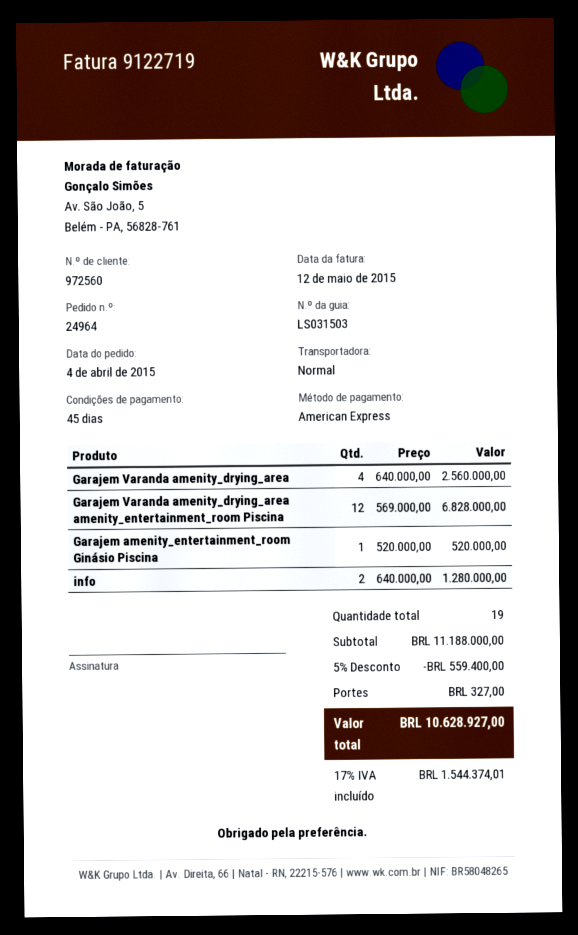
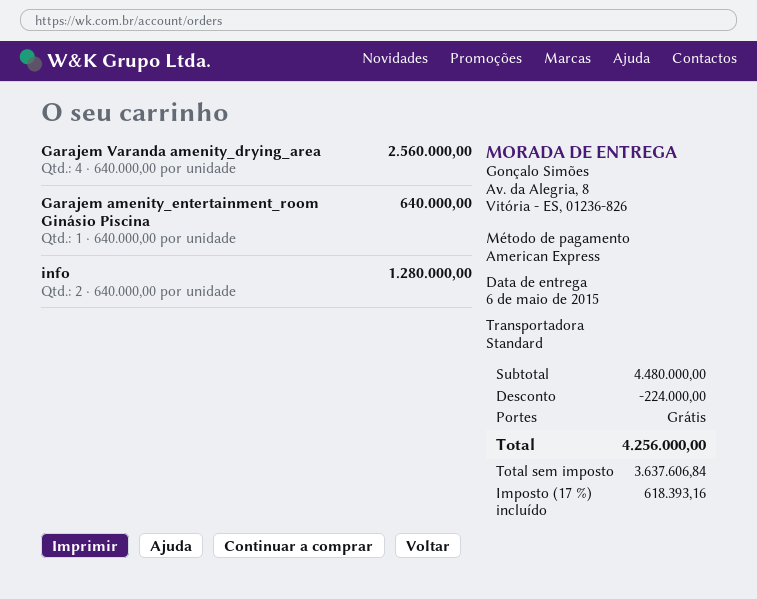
Garajem Varanda amenity_drying_area amenity_entertainment_room Piscina: 12 x 569000.00 = 6828000.00 -> none
Garajem amenity_entertainment_room Ginásio Piscina: 1 x 520000.00 = 520000.00 -> 1 x 640000.00 = 640000.00
subtotal: 11188000.00 -> 4480000.00
discount: 559400.00 -> 224000.00
shipping: 327.00 -> 0.00
tax: 17% = 1544374.01 -> 17% = 618393.16
total: 10628927.00 -> 4256000.00

